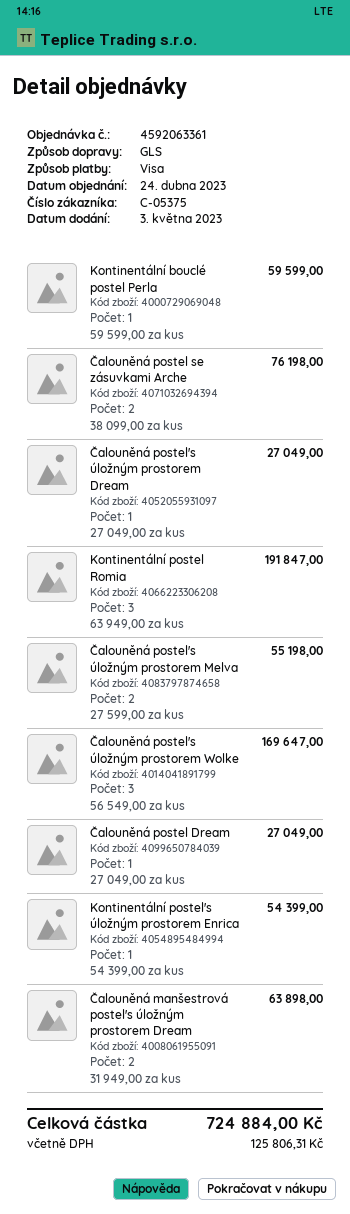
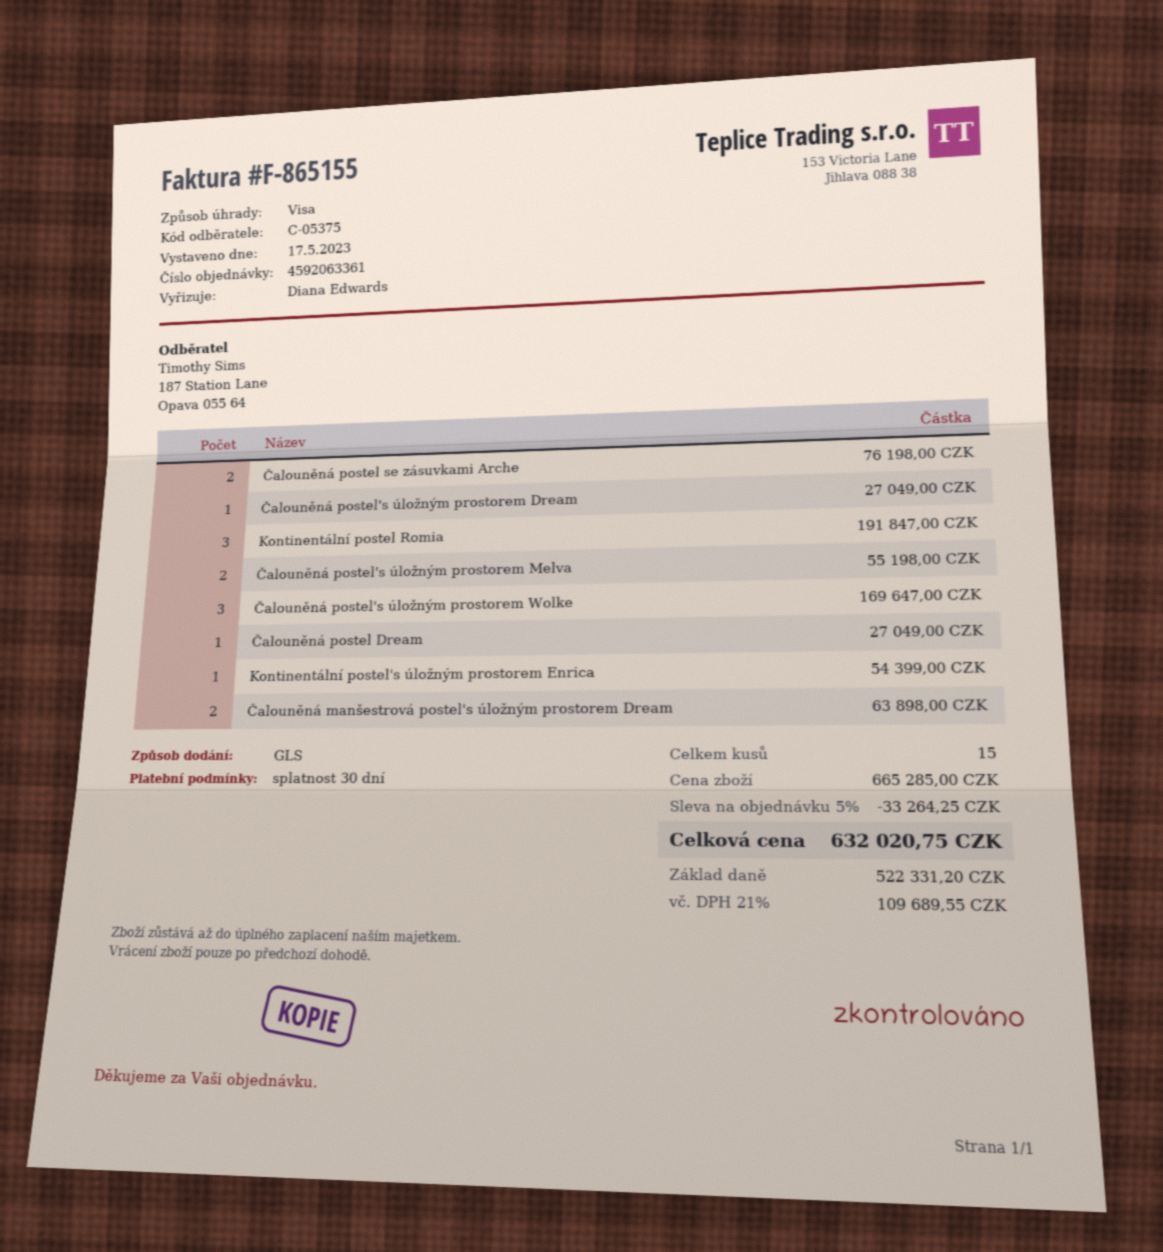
Kontinentální bouclé postel Perla: 1 for 59599.00 -> none
discount: none -> 5% = 33264.25
tax: 125806.31 -> 109689.55
total: 724884.00 -> 632020.75

